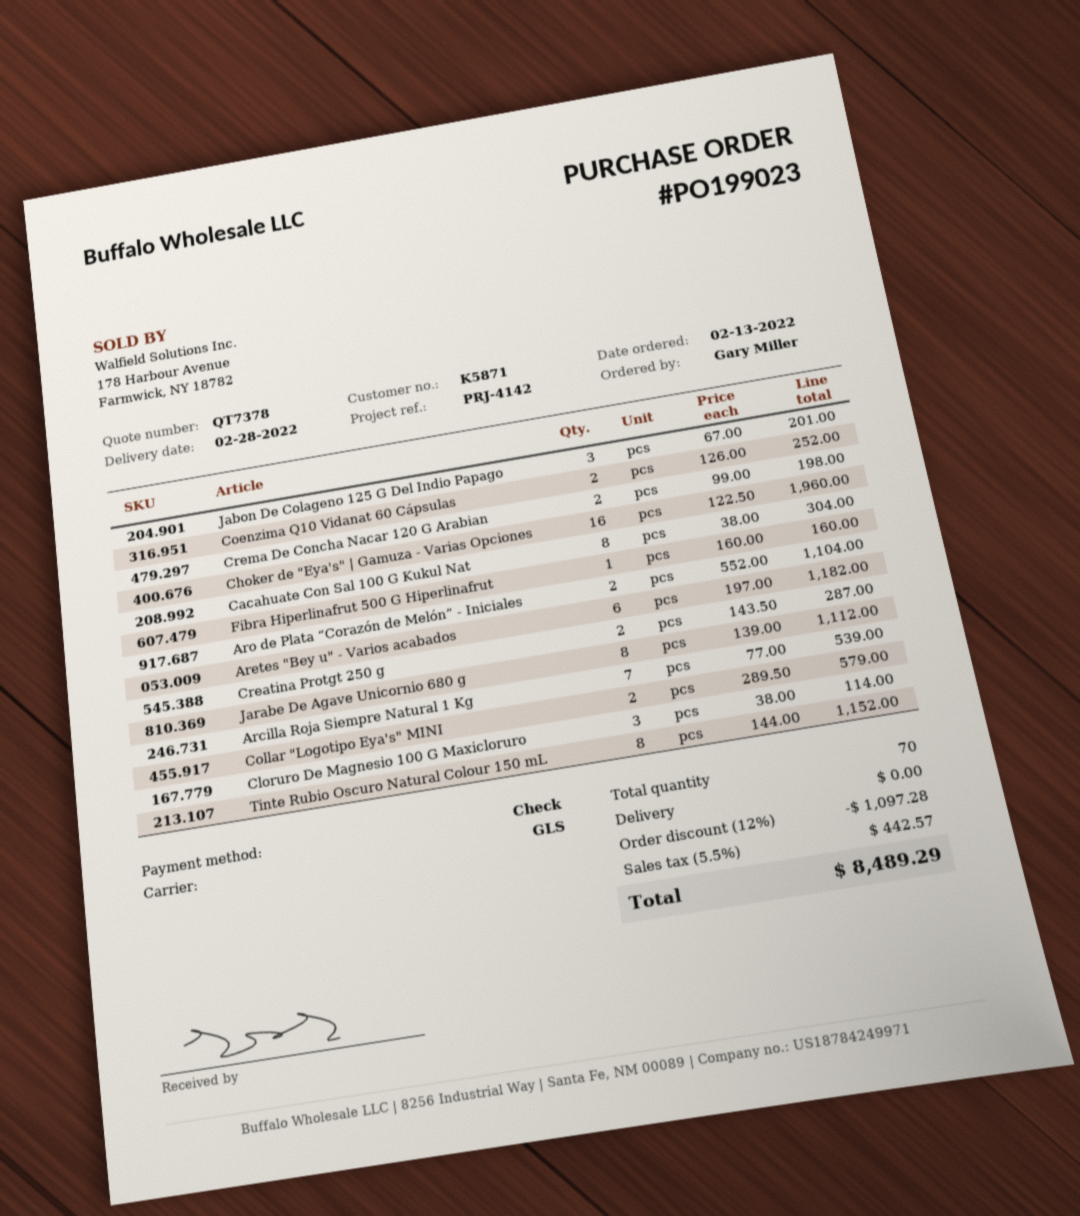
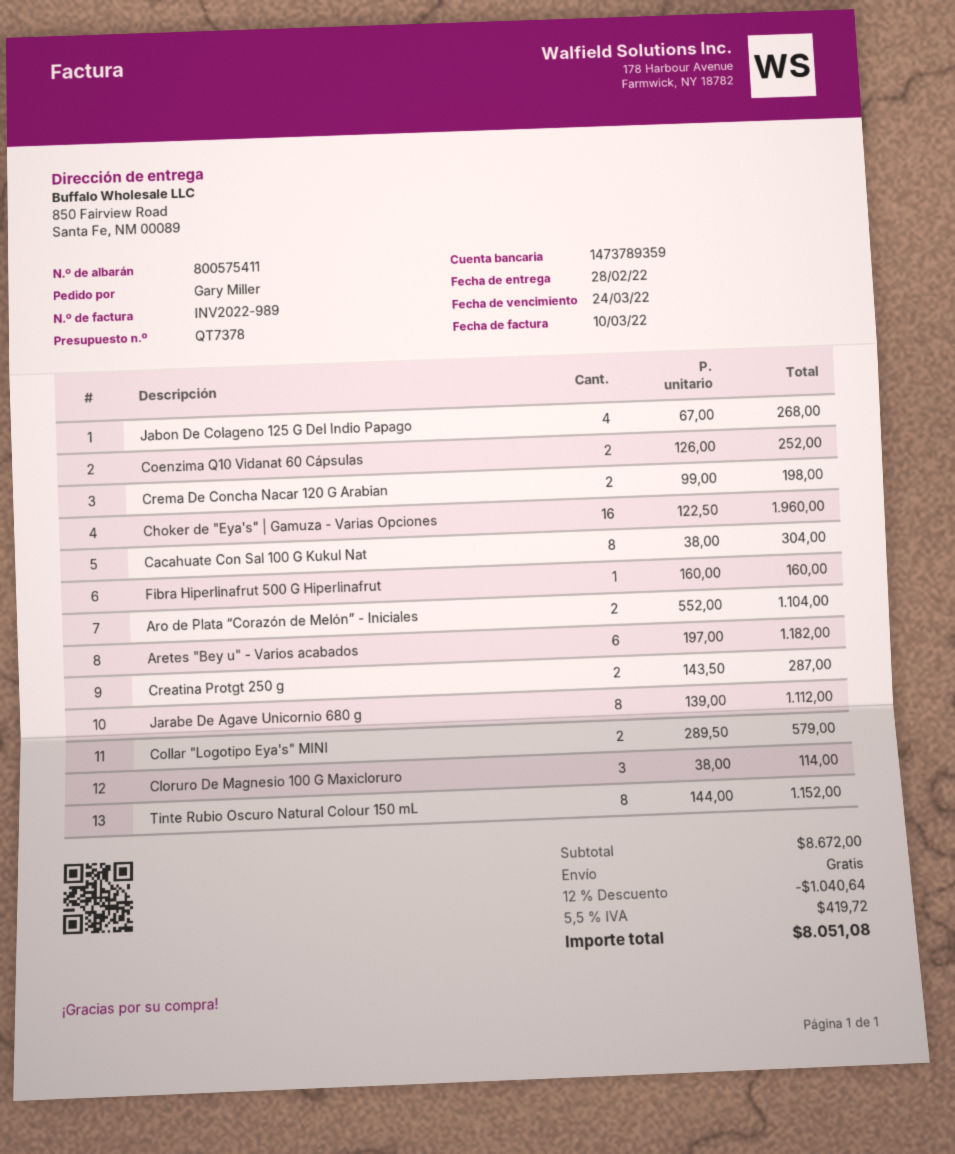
Jabon De Colageno 125 G Del Indio Papago: 3 x 67.00 = 201.00 -> 4 x 67.00 = 268.00
Arcilla Roja Siempre Natural 1 Kg: 7 x 77.00 = 539.00 -> none
discount: 12% = 1097.28 -> 12% = 1040.64
tax: 5.5% = 442.57 -> 5.5% = 419.72
total: 8489.29 -> 8051.08

